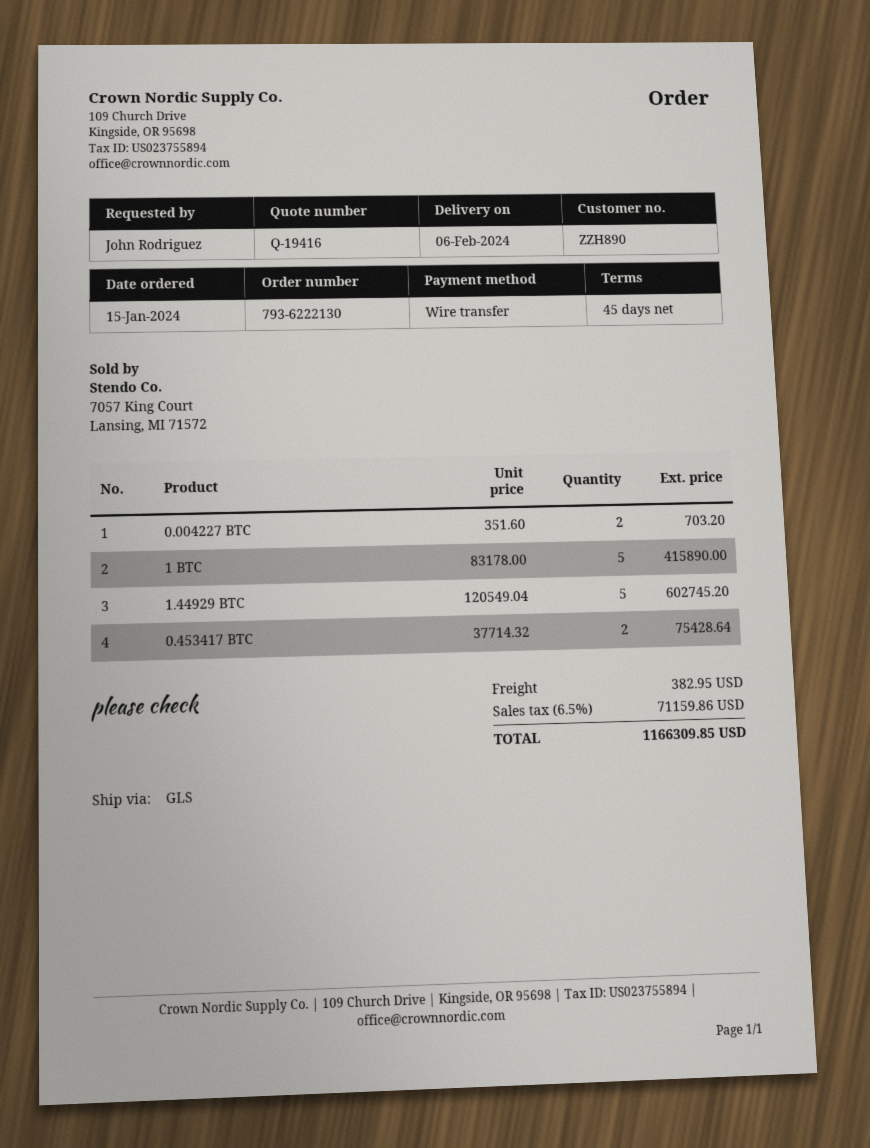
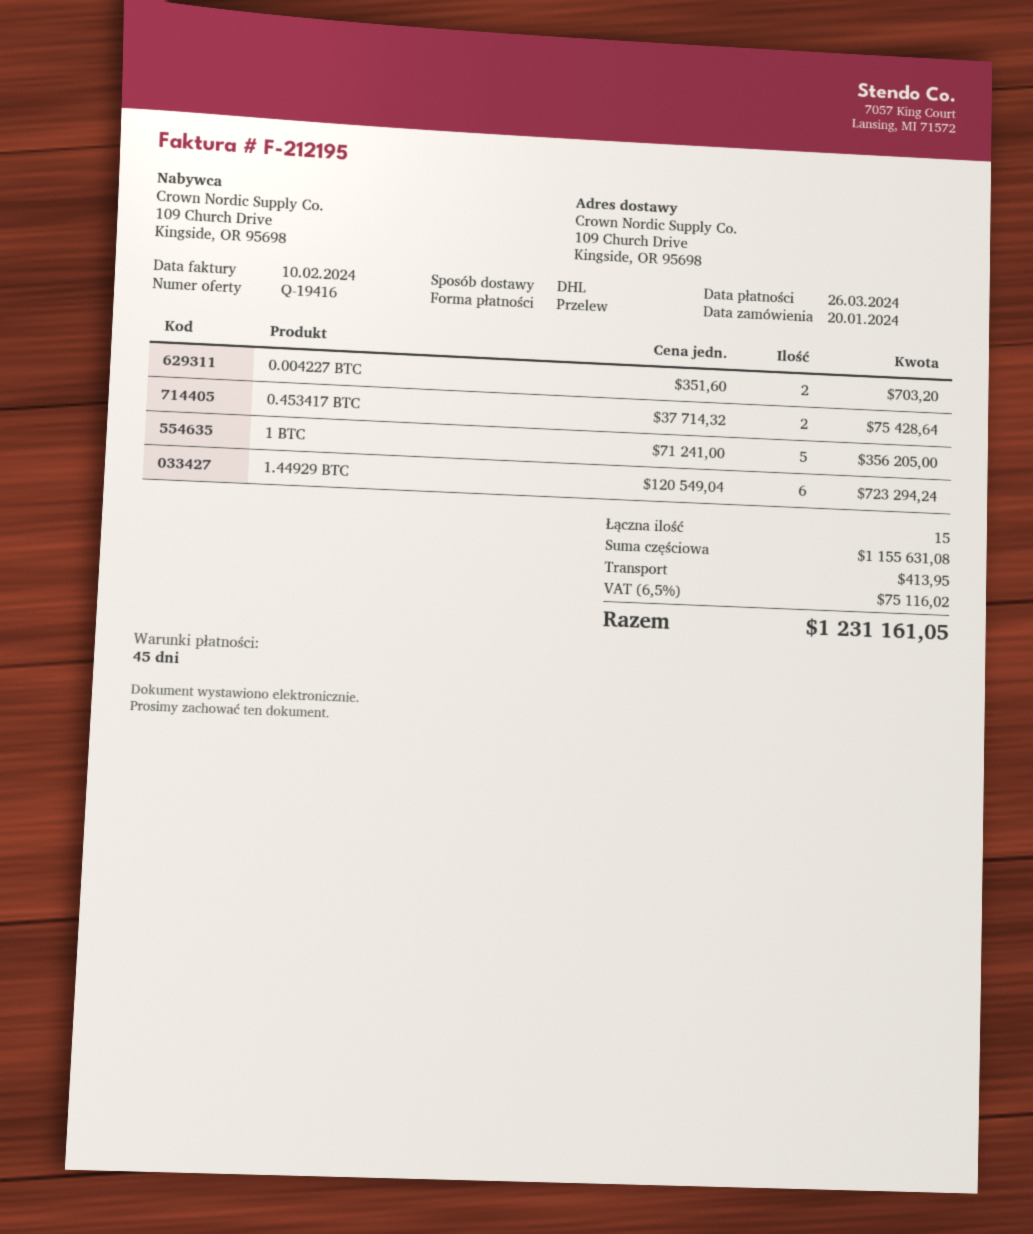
order date: 2024-01-15 -> 2024-01-20
shipping method: GLS -> DHL
1 BTC: 5 x 83178.00 = 415890.00 -> 5 x 71241.00 = 356205.00
1.44929 BTC: 5 x 120549.04 = 602745.20 -> 6 x 120549.04 = 723294.24
shipping: 382.95 -> 413.95
tax: 6.5% = 71159.86 -> 6.5% = 75116.02
total: 1166309.85 -> 1231161.05

